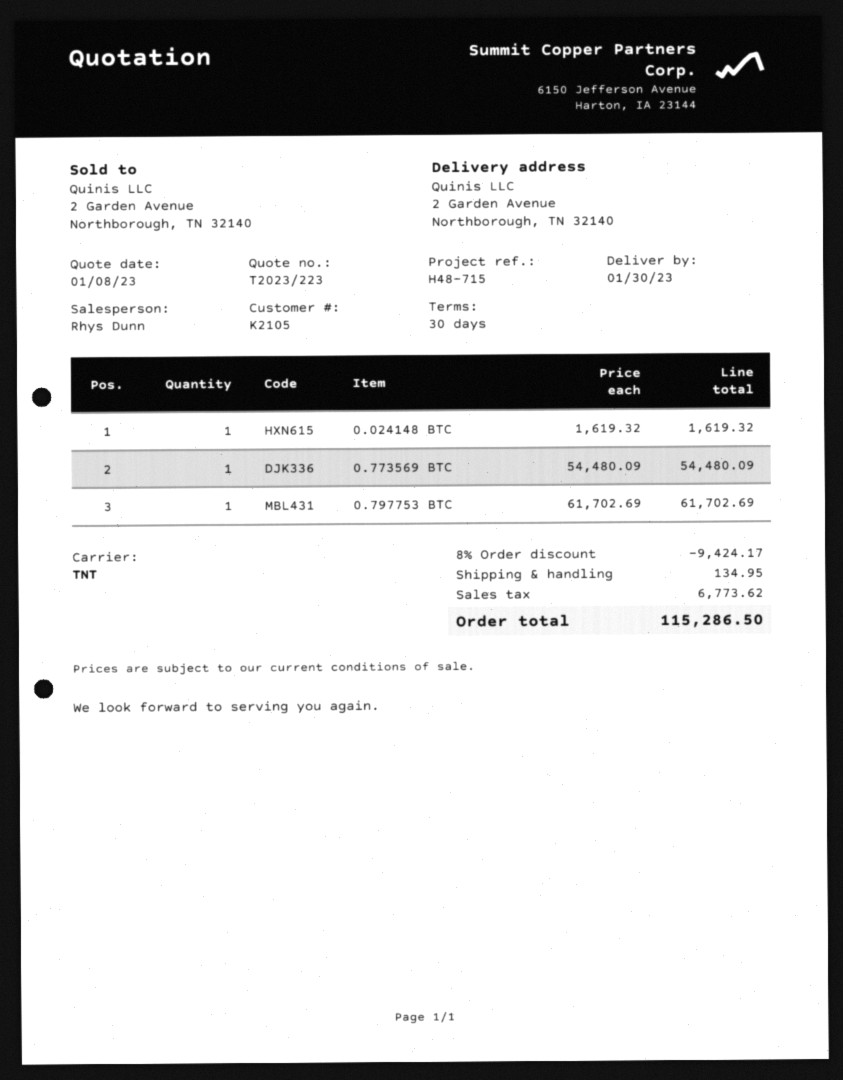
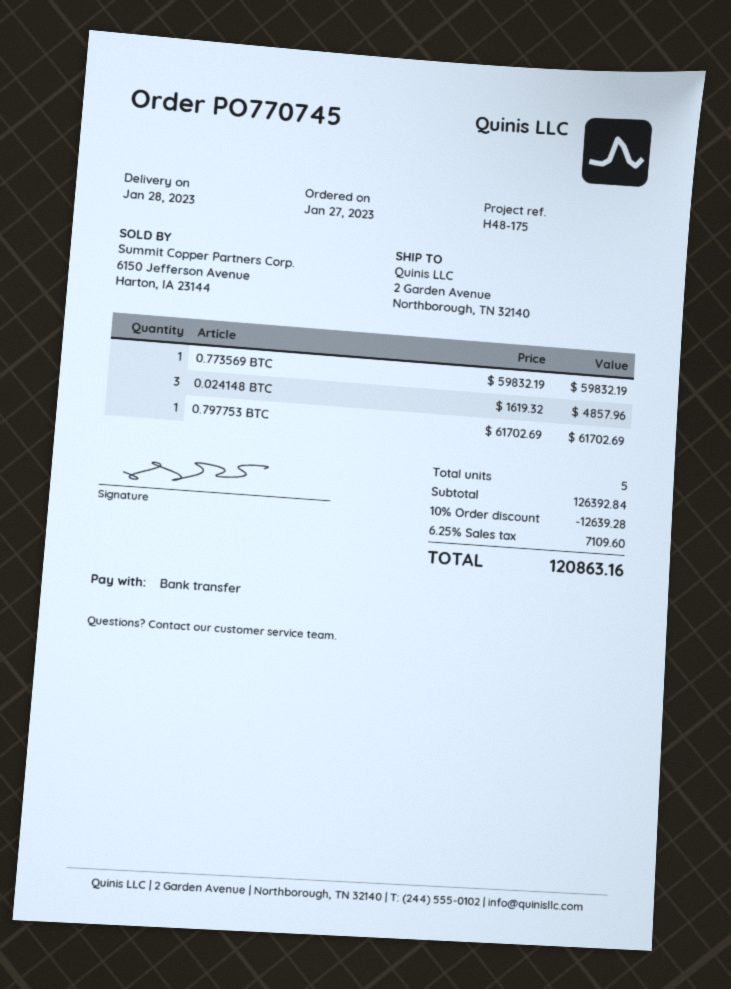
delivery date: 2023-01-30 -> 2023-01-28
reference: H48-715 -> H48-175
0.024148 BTC: 1 x 1619.32 = 1619.32 -> 3 x 1619.32 = 4857.96
0.773569 BTC: 1 x 54480.09 = 54480.09 -> 1 x 59832.19 = 59832.19
discount: 8% = 9424.17 -> 10% = 12639.28
shipping: 134.95 -> none
tax: 6773.62 -> 7109.60
total: 115286.50 -> 120863.16

